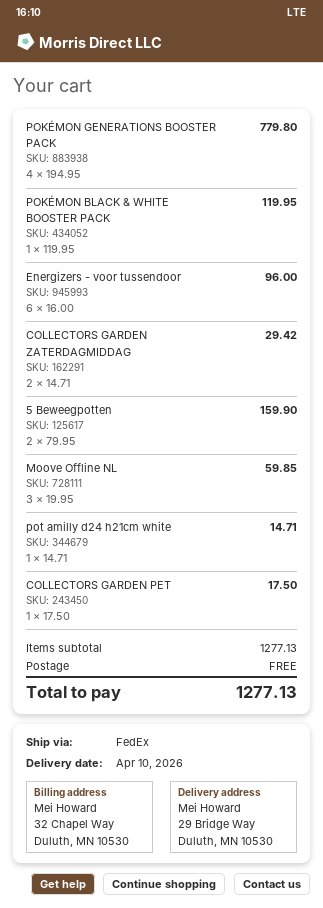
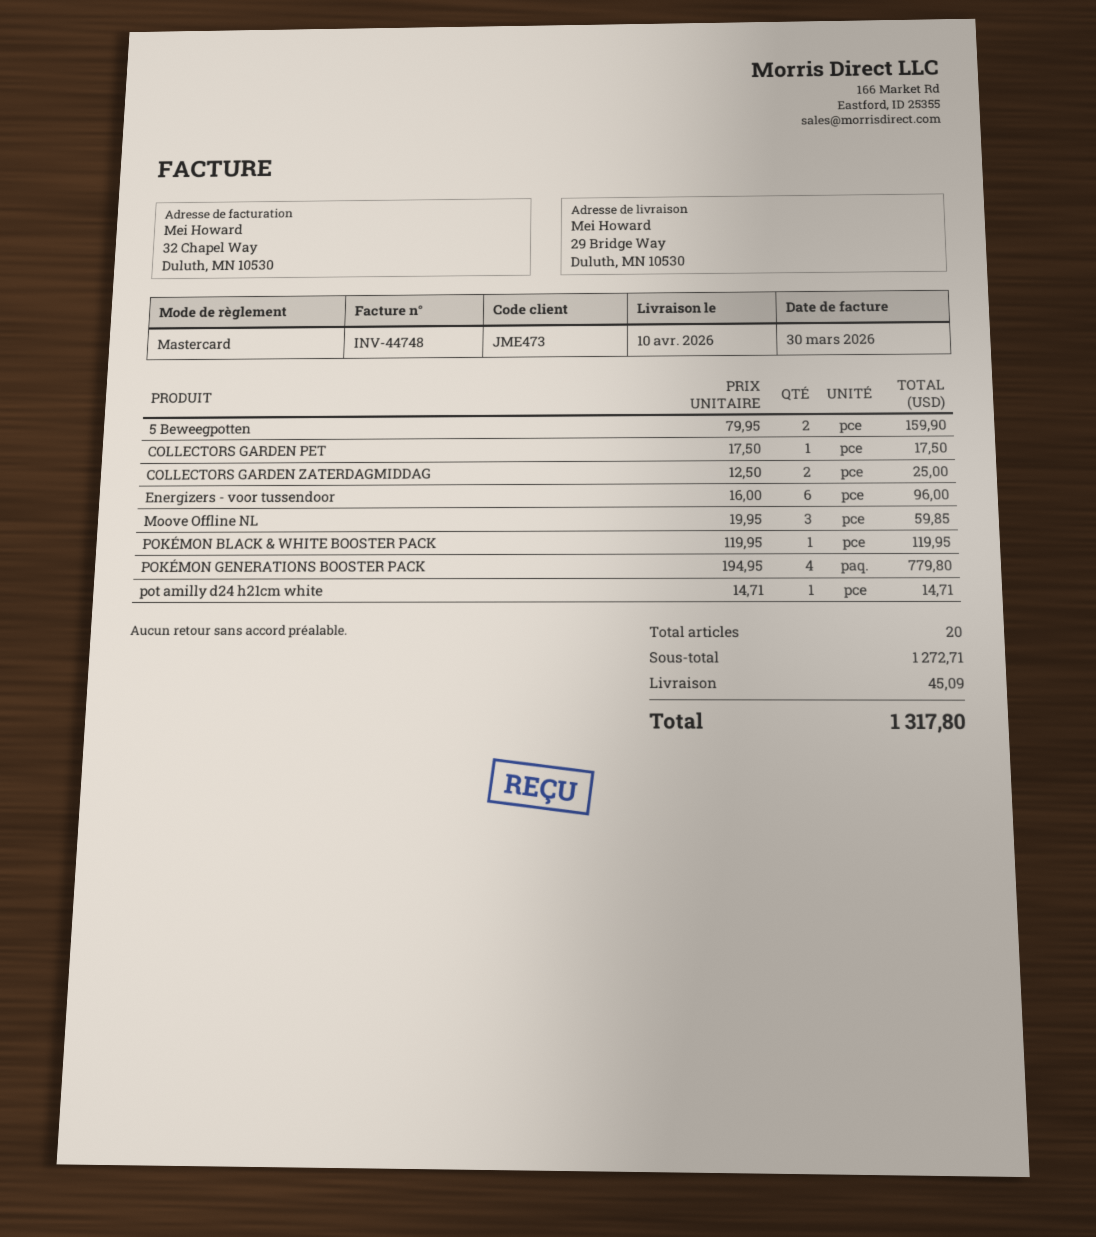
COLLECTORS GARDEN ZATERDAGMIDDAG: 2 x 14.71 = 29.42 -> 2 x 12.50 = 25.00
subtotal: 1277.13 -> 1272.71
shipping: 0.00 -> 45.09
total: 1277.13 -> 1317.80

